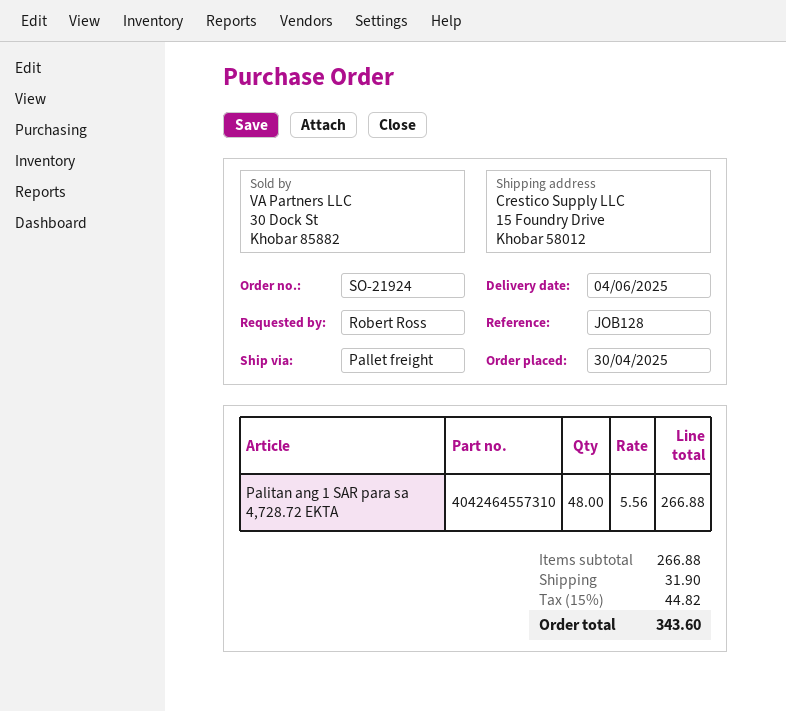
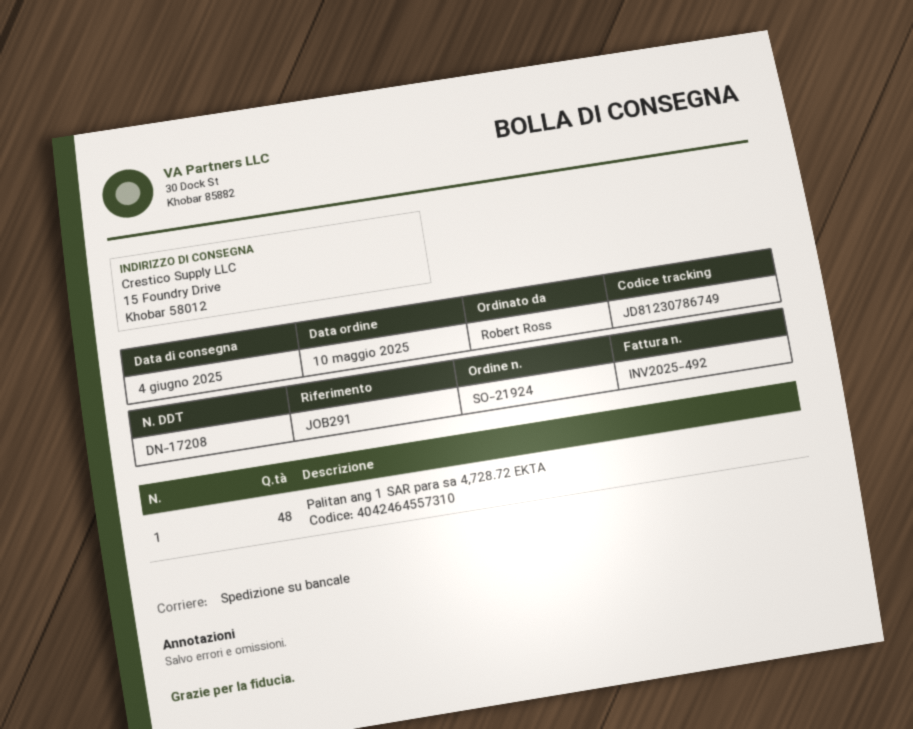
order date: 2025-04-30 -> 2025-05-10
reference: JOB128 -> JOB291

